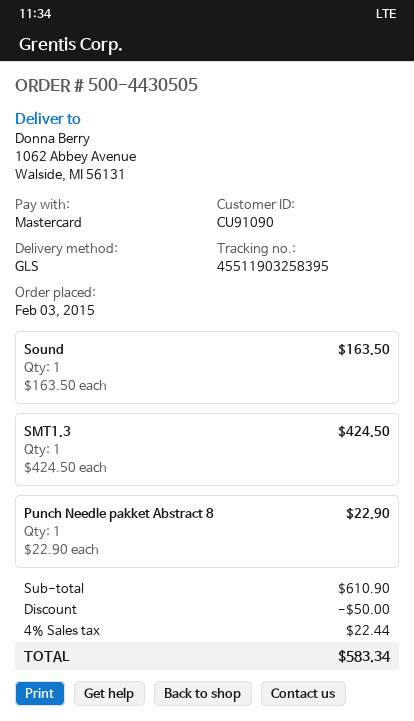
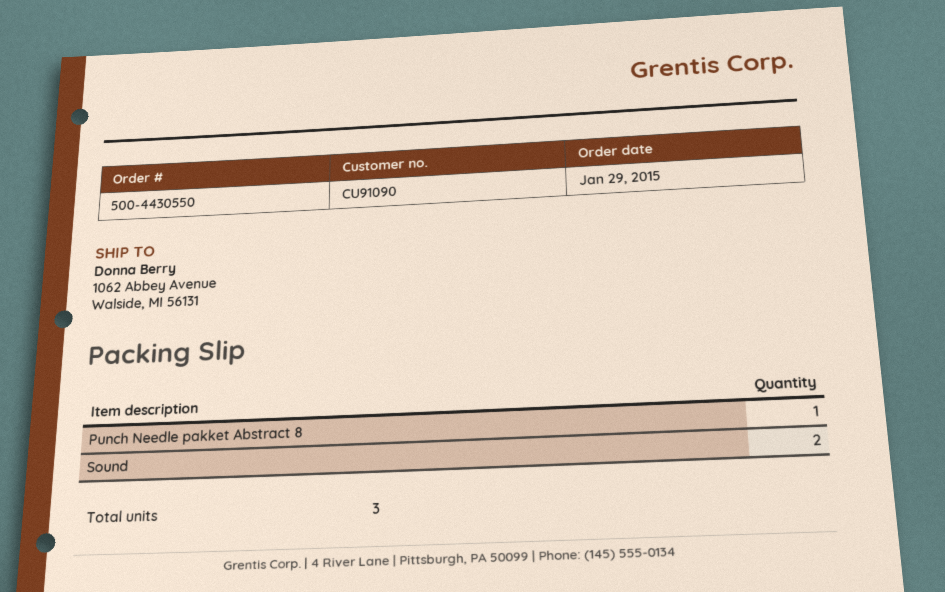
order number: 500-4430505 -> 500-4430550
order date: 2015-02-03 -> 2015-01-29
Sound: 1 -> 2
SMT1.3: 1 -> none

